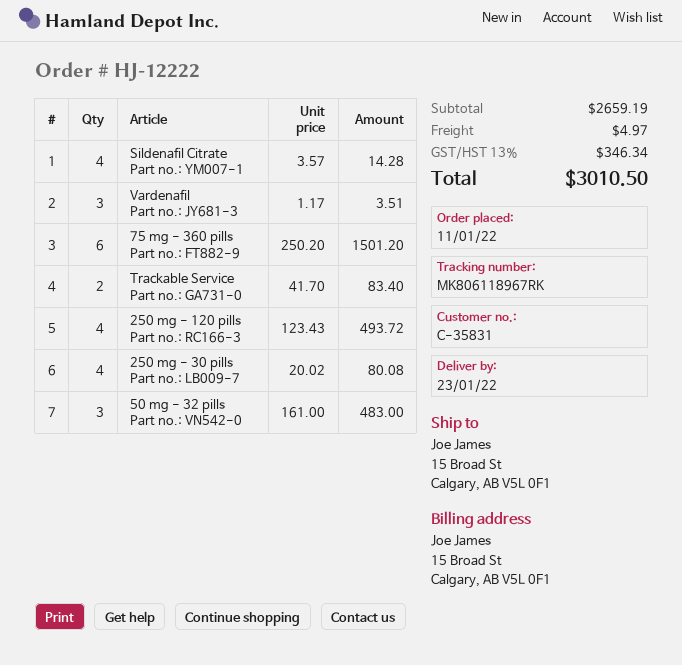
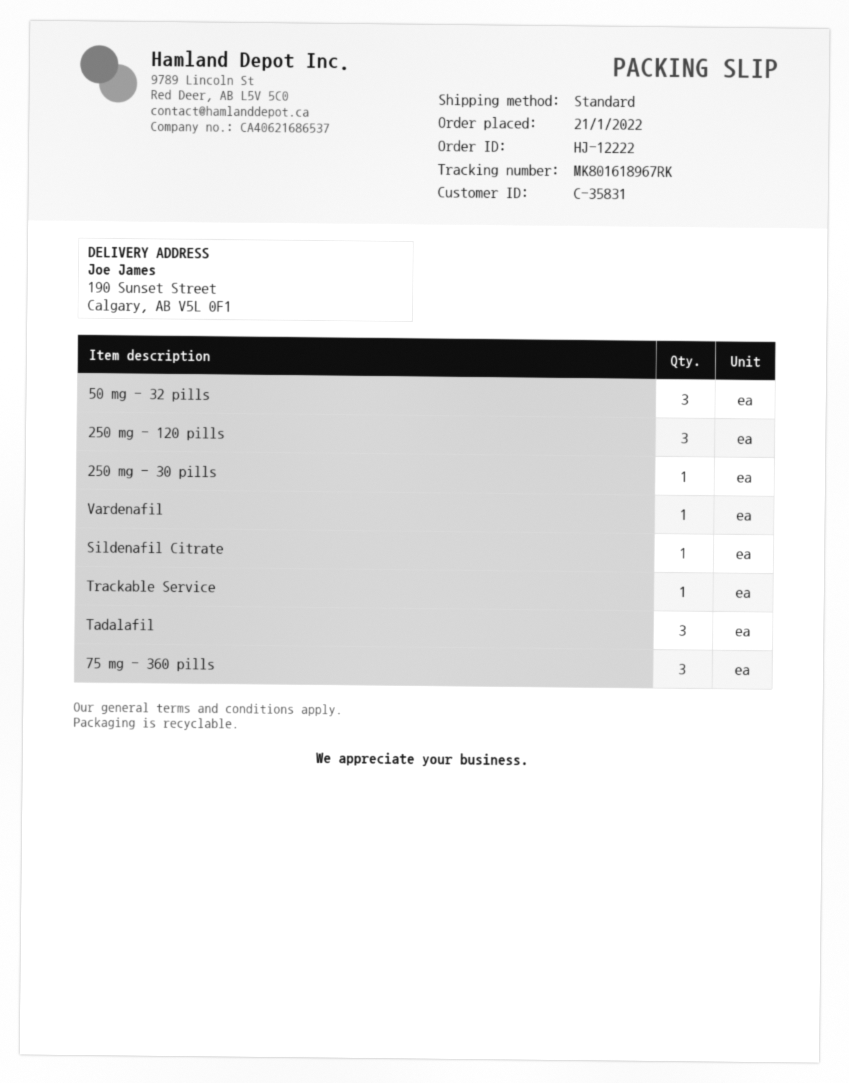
order date: 2022-01-11 -> 2022-01-21
tracking number: MK806118967RK -> MK801618967RK
ship to: 15 Broad St, Calgary, AB V5L 0F1 -> 190 Sunset Street, Calgary, AB V5L 0F1
Sildenafil Citrate: 4 -> 1
Vardenafil: 3 -> 1
75 mg - 360 pills: 6 -> 3
Trackable Service: 2 -> 1
250 mg - 120 pills: 4 -> 3
250 mg - 30 pills: 4 -> 1
Tadalafil: none -> 3

